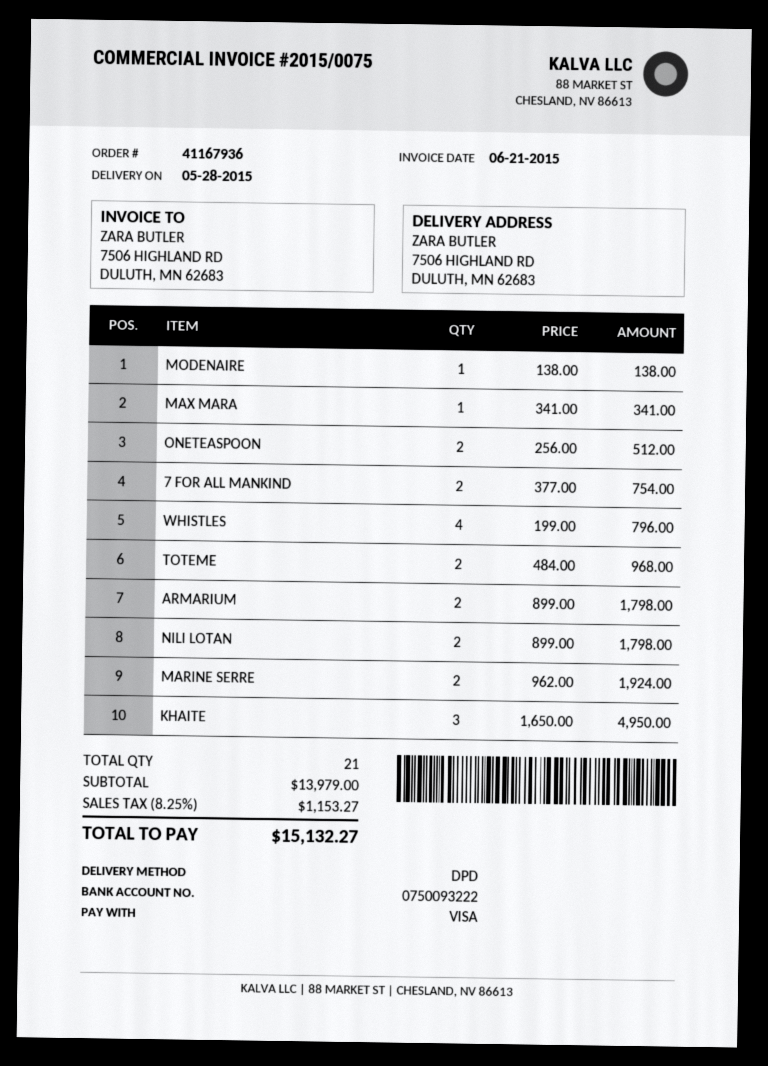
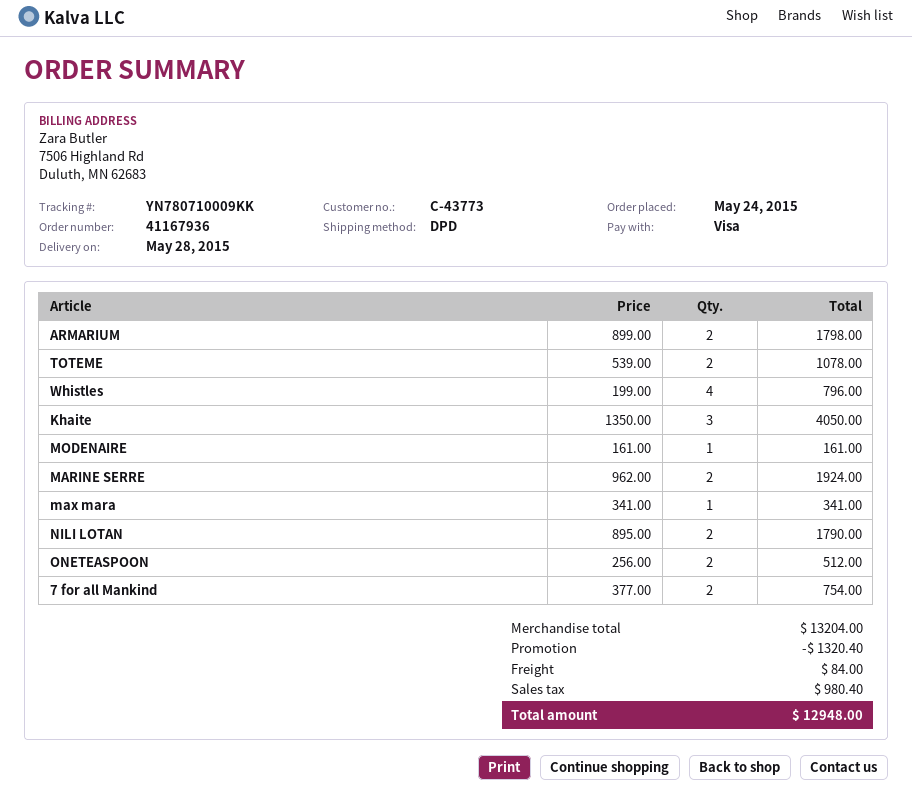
MODENAIRE: 1 x 138.00 = 138.00 -> 1 x 161.00 = 161.00
TOTEME: 2 x 484.00 = 968.00 -> 2 x 539.00 = 1078.00
NILI LOTAN: 2 x 899.00 = 1798.00 -> 2 x 895.00 = 1790.00
KHAITE: 3 x 1650.00 = 4950.00 -> 3 x 1350.00 = 4050.00
subtotal: 13979.00 -> 13204.00
discount: none -> 1320.40
shipping: none -> 84.00
tax: 1153.27 -> 980.40
total: 15132.27 -> 12948.00

